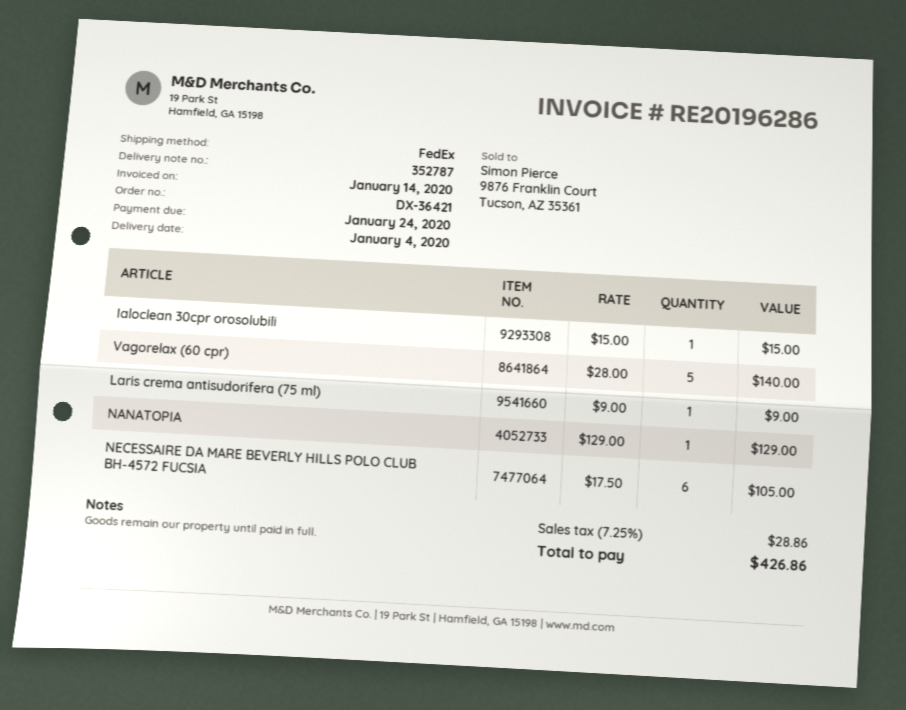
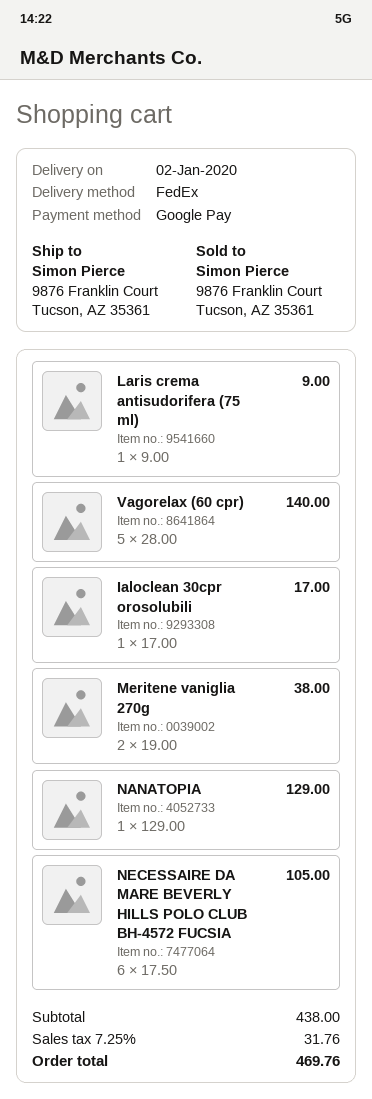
delivery date: 2020-01-04 -> 2020-01-02
Ialoclean 30cpr orosolubili: 1 x 15.00 = 15.00 -> 1 x 17.00 = 17.00
Meritene vaniglia 270g: none -> 2 x 19.00 = 38.00
tax: 7.25% = 28.86 -> 7.25% = 31.76
total: 426.86 -> 469.76

